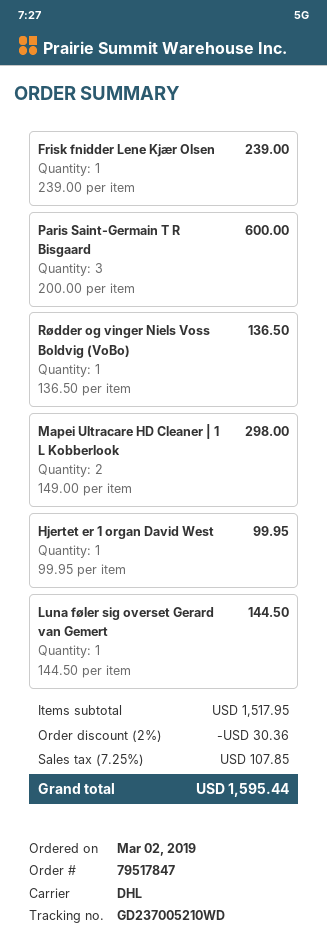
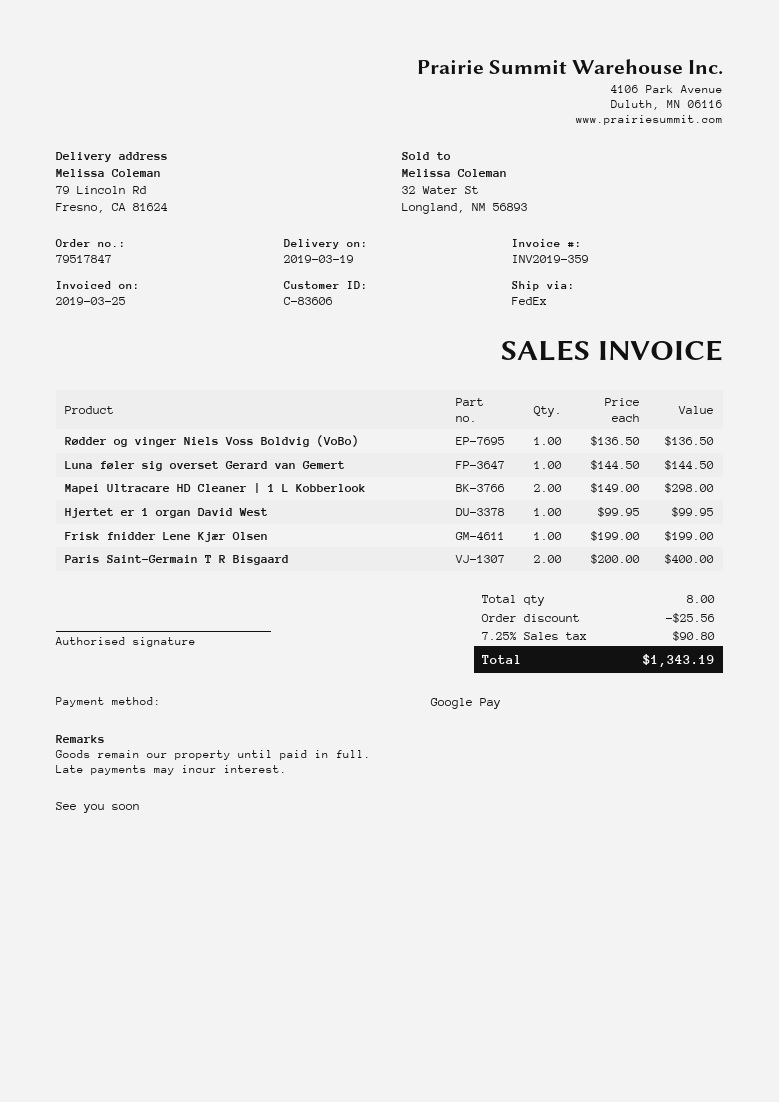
shipping method: DHL -> FedEx
Frisk fnidder Lene Kjær Olsen: 1 x 239.00 = 239.00 -> 1 x 199.00 = 199.00
Paris Saint-Germain T R Bisgaard: 3 x 200.00 = 600.00 -> 2 x 200.00 = 400.00
discount: 30.36 -> 25.56
tax: 7.25% = 107.85 -> 7.25% = 90.80
total: 1595.44 -> 1343.19

